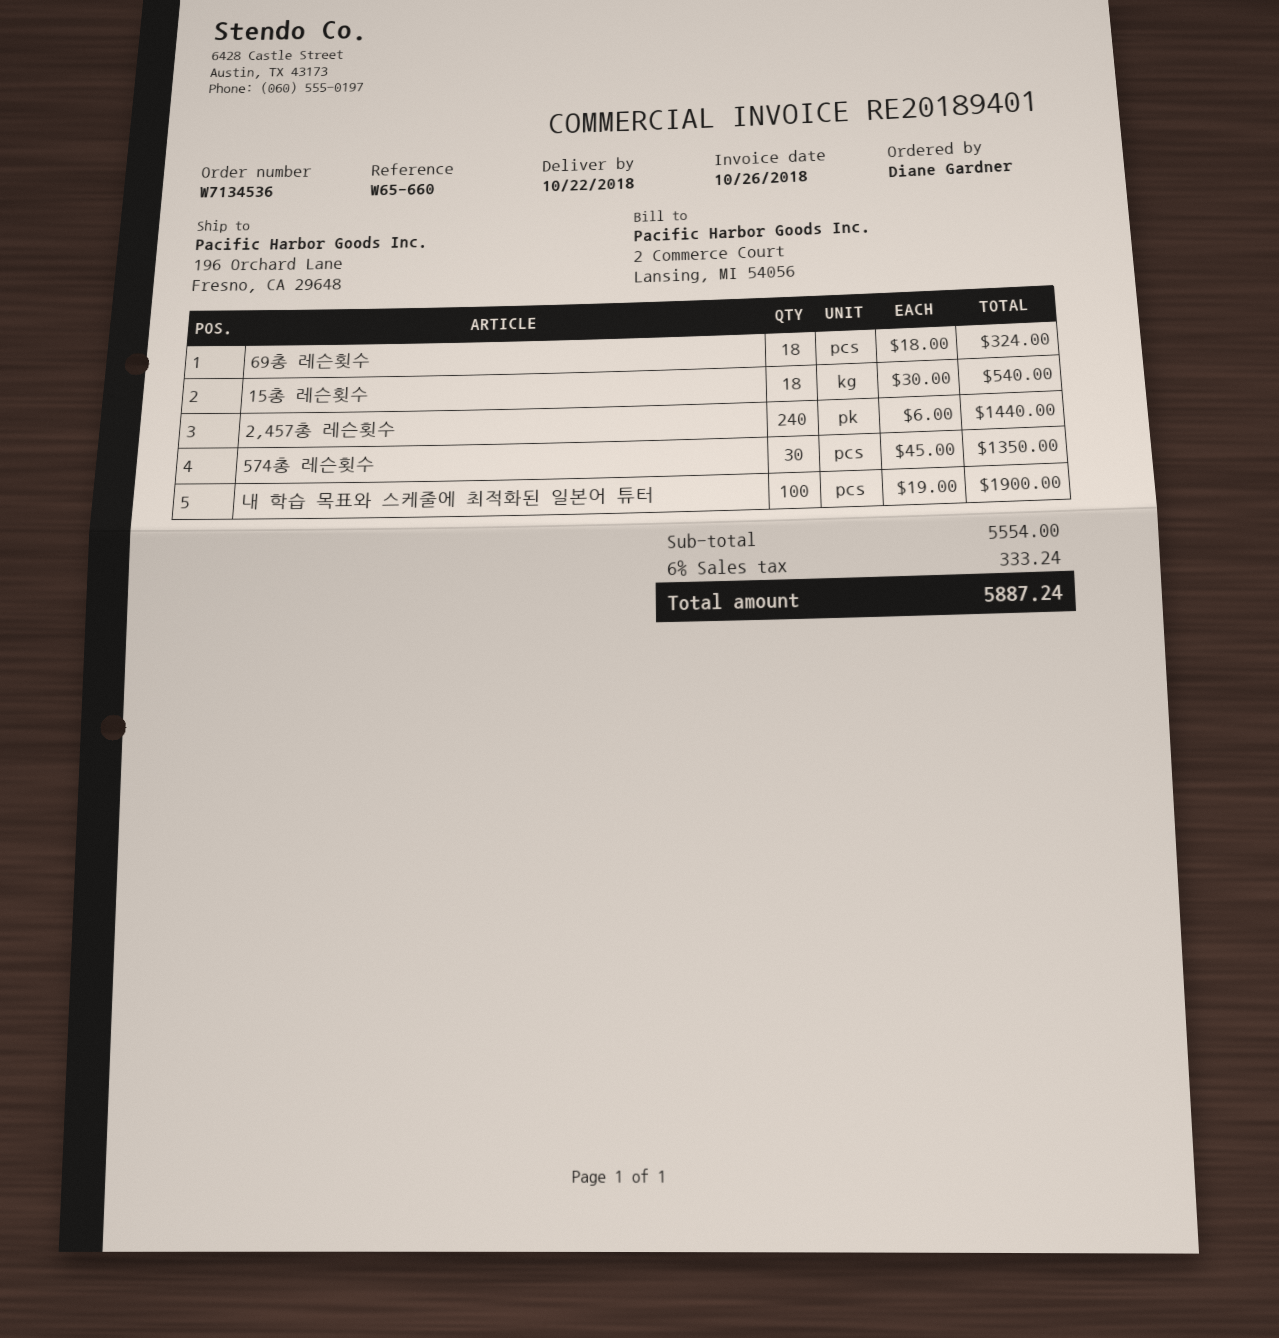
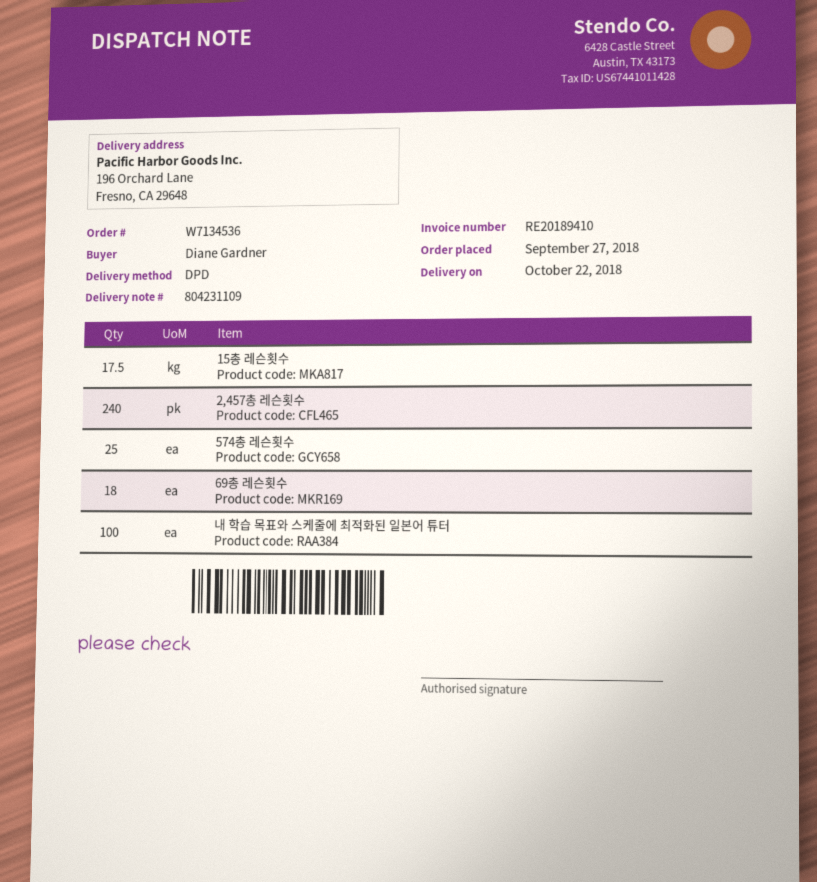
invoice number: RE20189401 -> RE20189410
15총 레슨횟수: 18 -> 17.5
574총 레슨횟수: 30 -> 25

